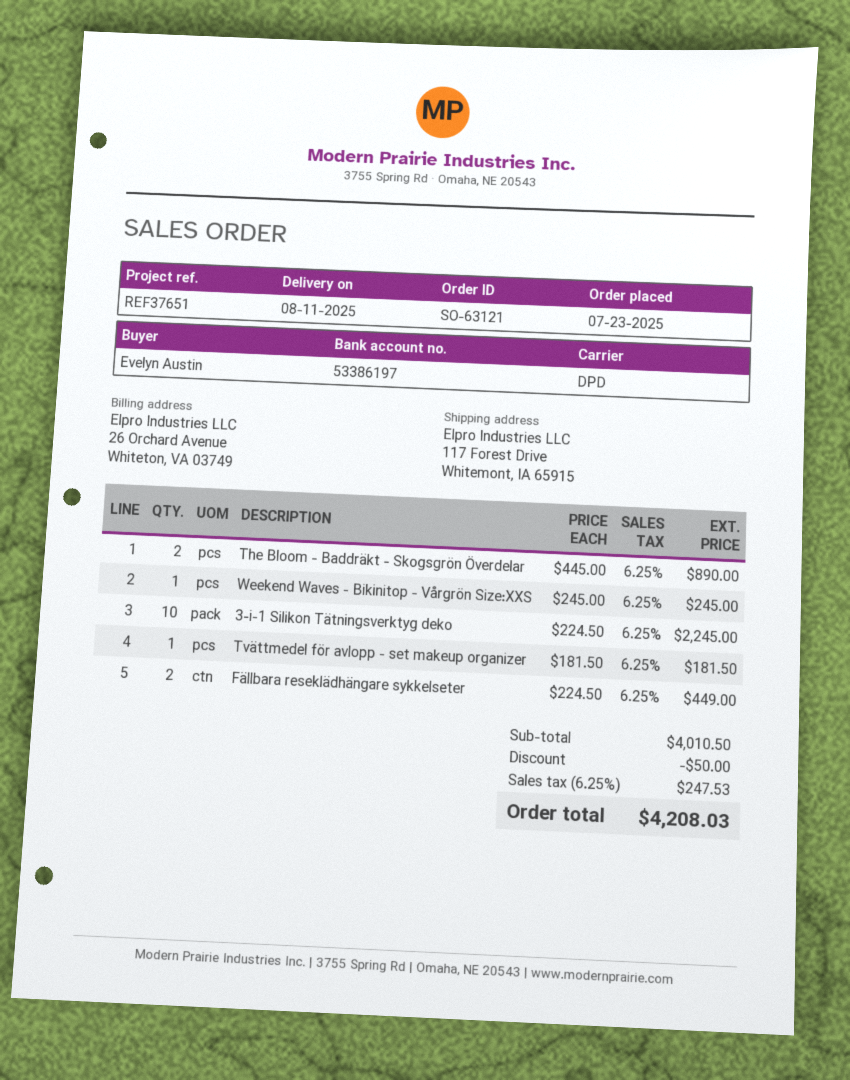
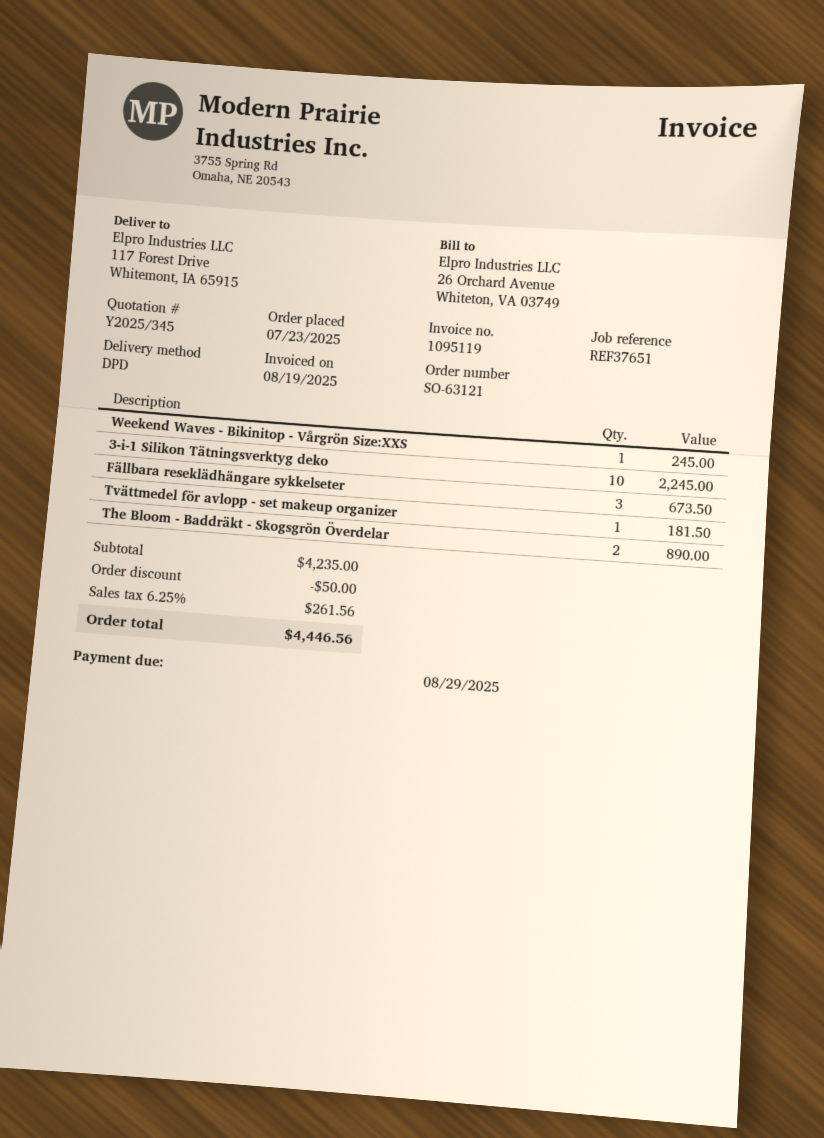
Fällbara reseklädhängare sykkelseter: 2 for 449.00 -> 3 for 673.50
subtotal: 4010.50 -> 4235.00
tax: 6.25% = 247.53 -> 6.25% = 261.56
total: 4208.03 -> 4446.56

